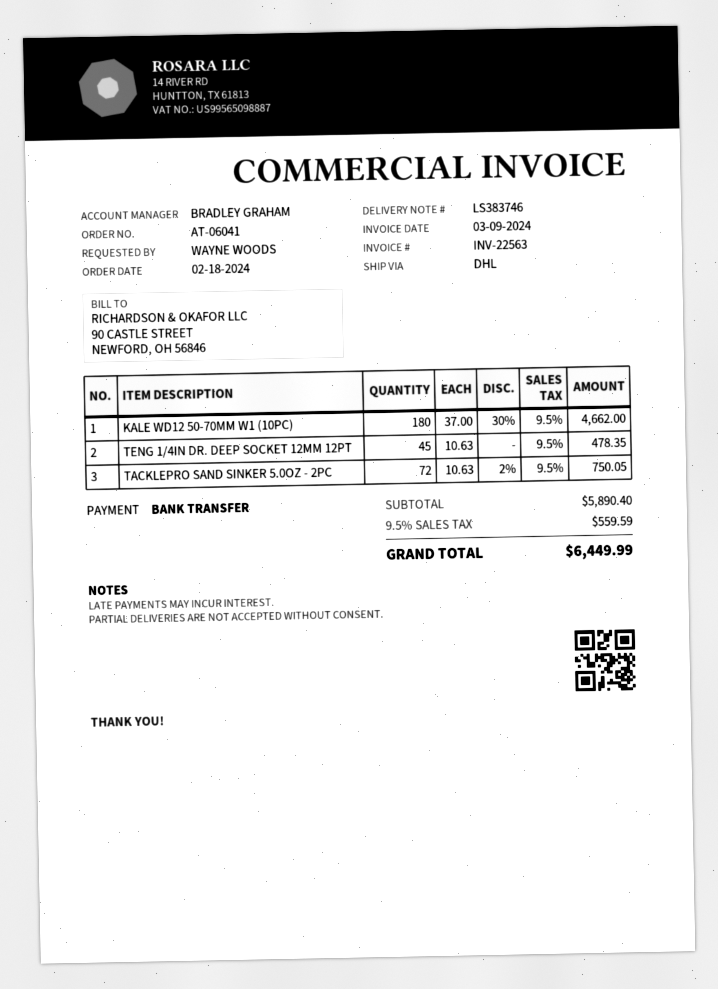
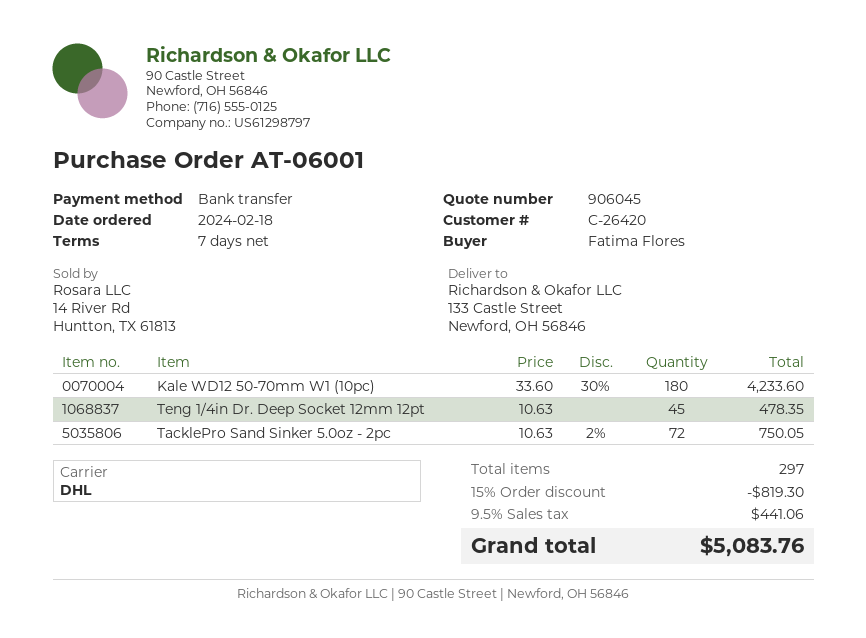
order number: AT-06041 -> AT-06001
ordered by: WAYNE WOODS -> Fatima Flores
KALE WD12 50-70MM W1 (10PC): 180 x 37.00 - 30% = 4662.00 -> 180 x 33.60 - 30% = 4233.60
discount: none -> 15% = 819.30
tax: 9.5% = 559.59 -> 9.5% = 441.06
total: 6449.99 -> 5083.76

